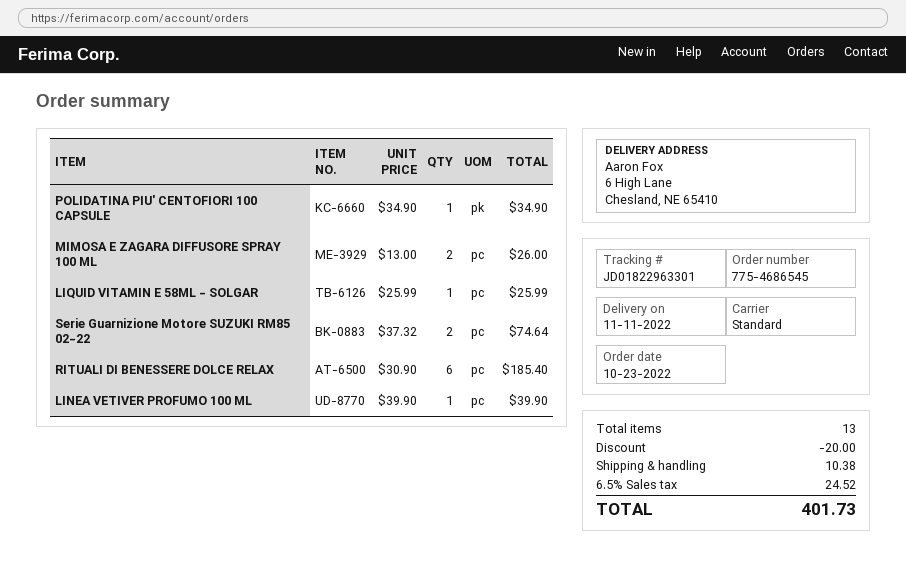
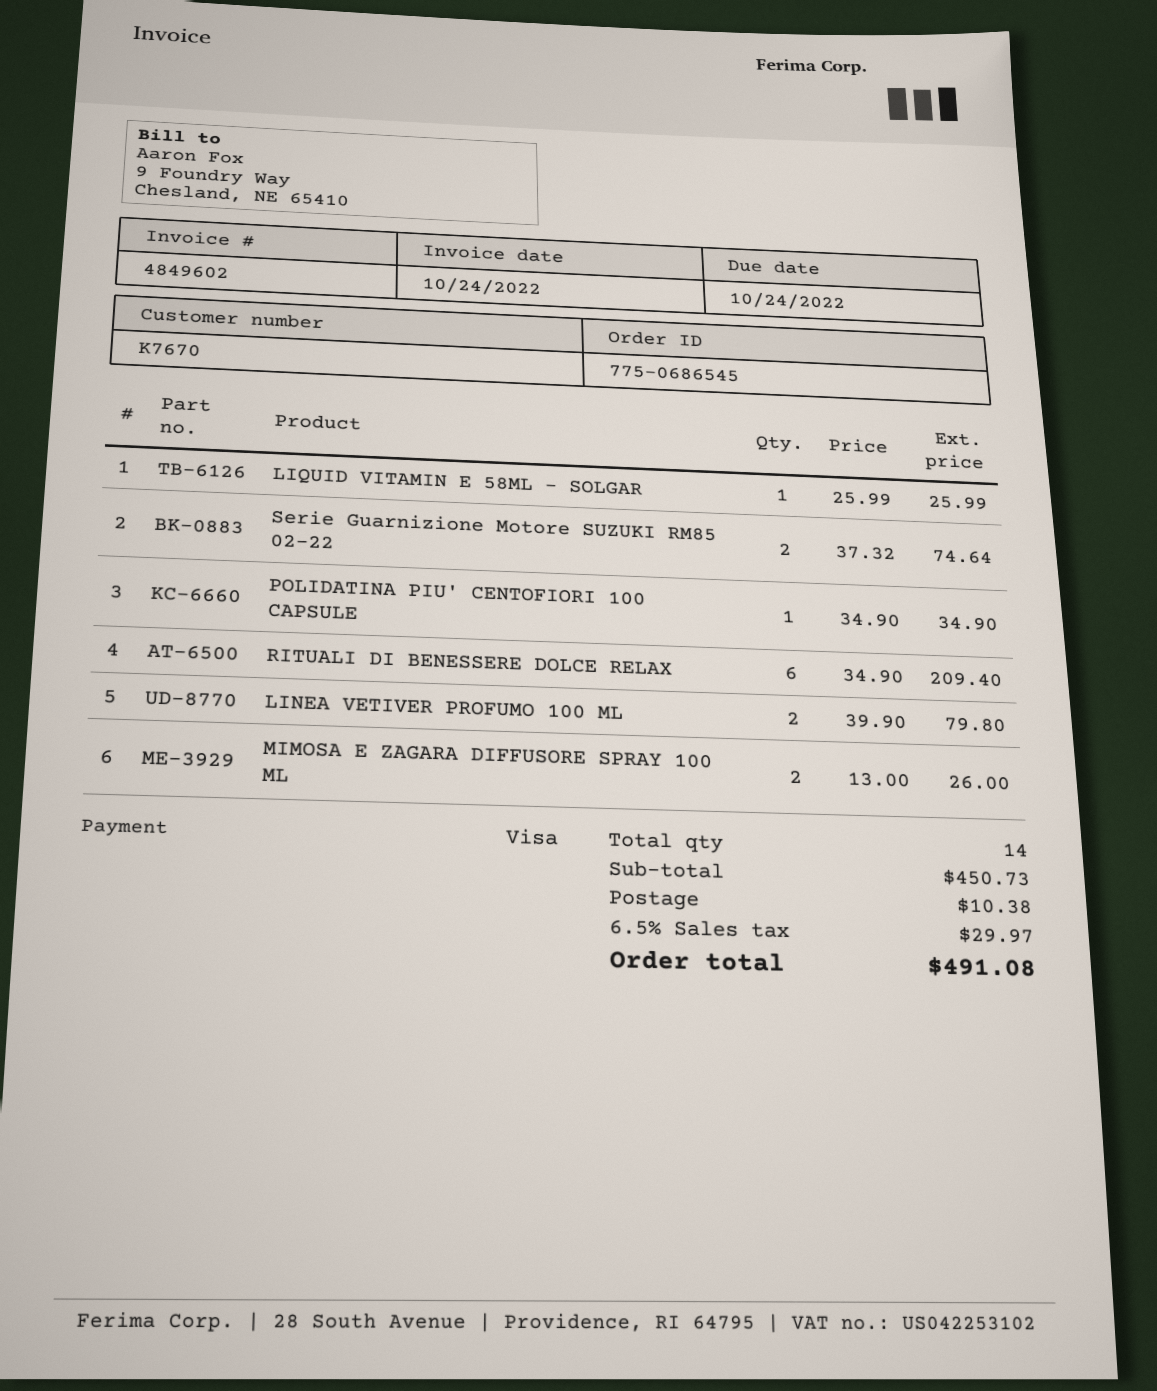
order number: 775-4686545 -> 775-0686545
RITUALI DI BENESSERE DOLCE RELAX: 6 x 30.90 = 185.40 -> 6 x 34.90 = 209.40
LINEA VETIVER PROFUMO 100 ML: 1 x 39.90 = 39.90 -> 2 x 39.90 = 79.80
total quantity: 13 -> 14
discount: 20.00 -> none
tax: 6.5% = 24.52 -> 6.5% = 29.97
total: 401.73 -> 491.08

